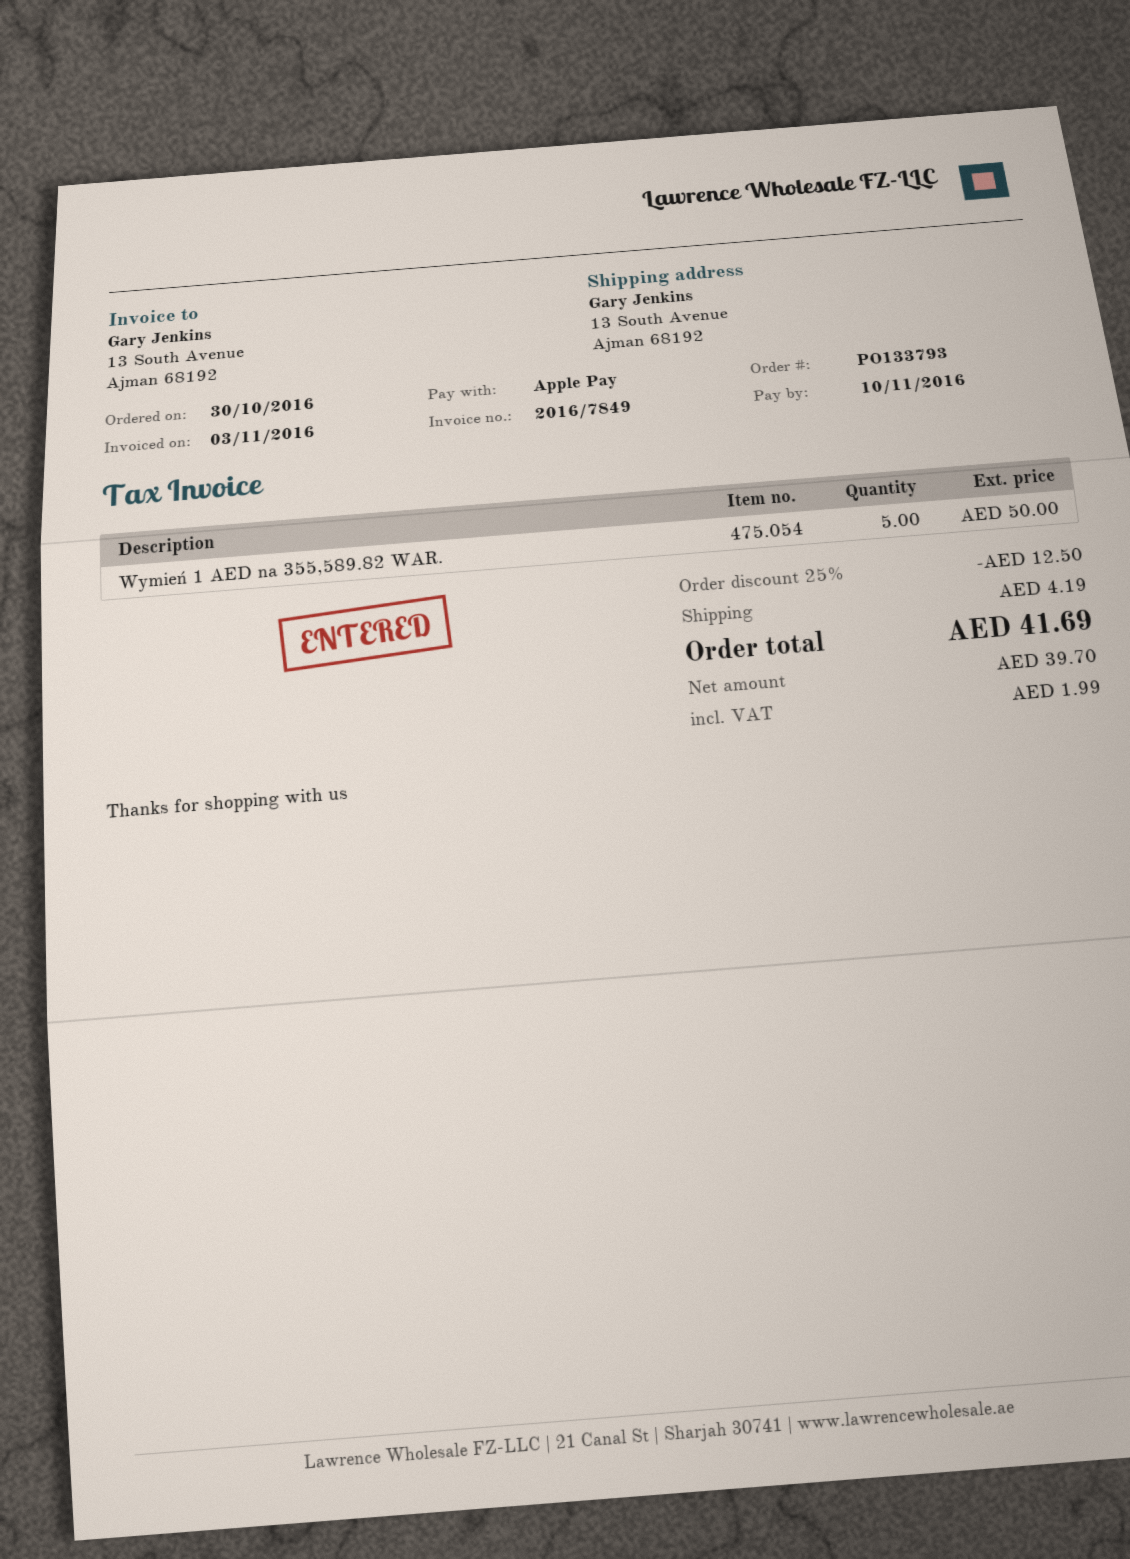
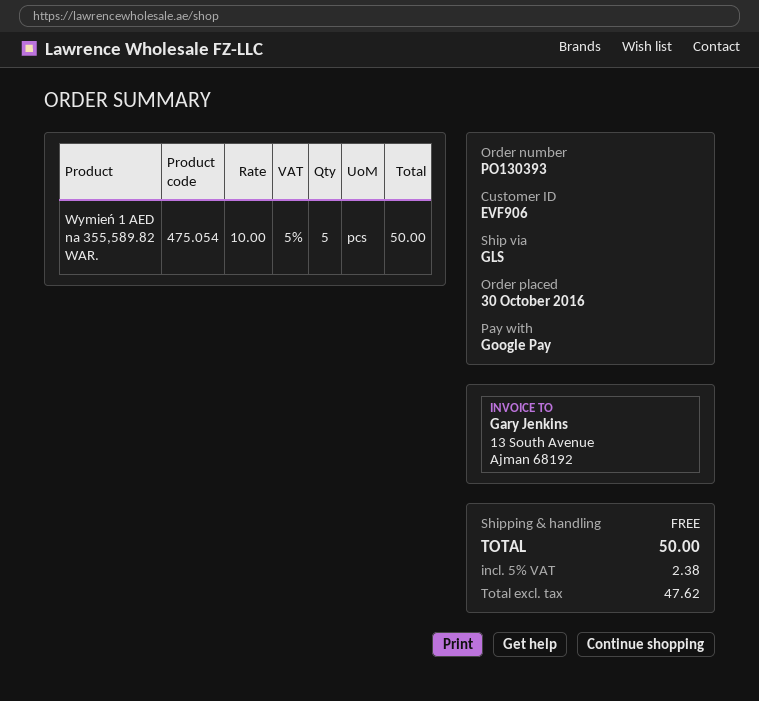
order number: PO133793 -> PO130393
payment method: Apple Pay -> Google Pay
discount: 25% = 12.50 -> none
shipping: 4.19 -> 0.00
net: 39.70 -> 47.62
tax: 1.99 -> 2.38
total: 41.69 -> 50.00

